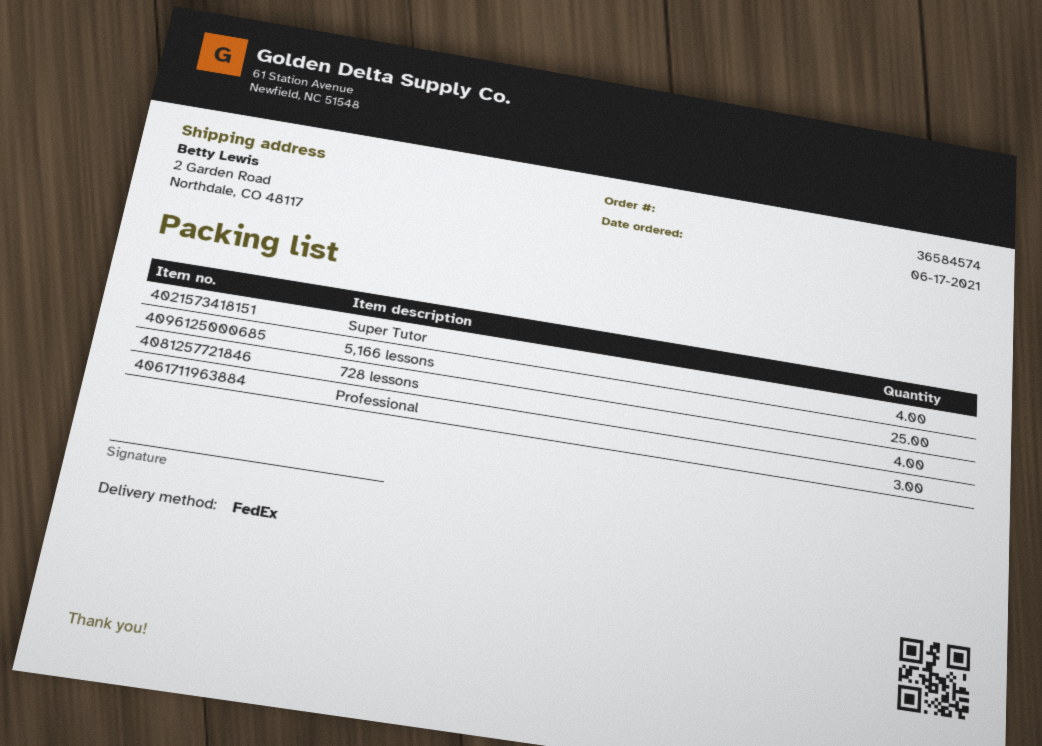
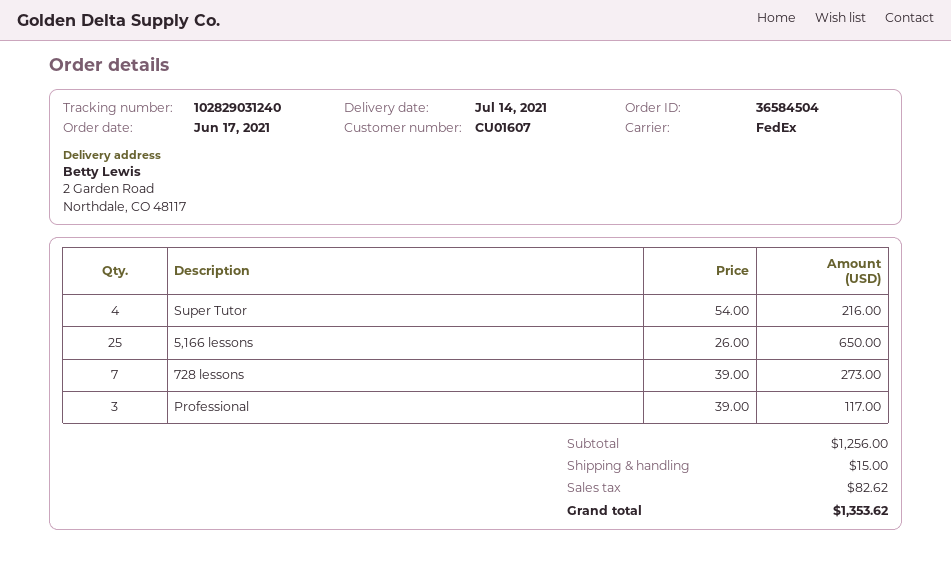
order number: 36584574 -> 36584504
728 lessons: 4 -> 7

